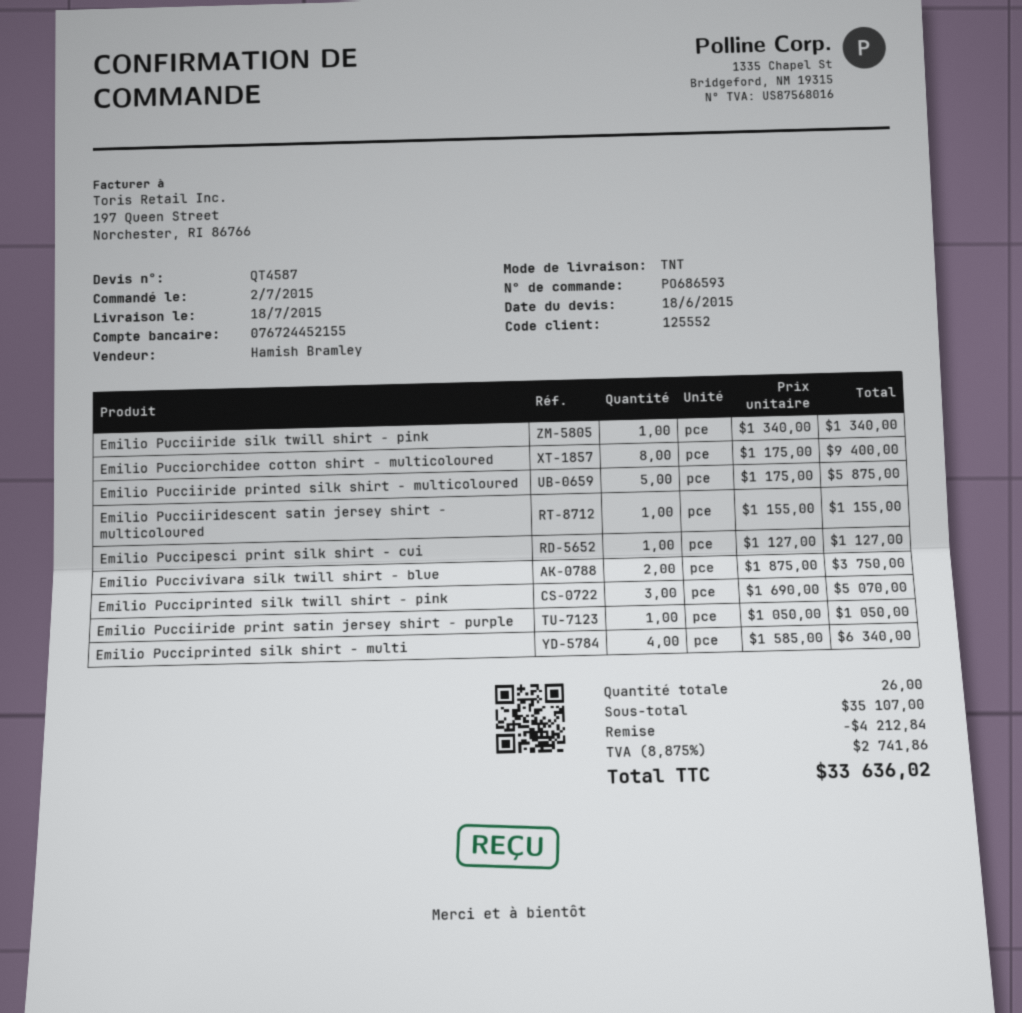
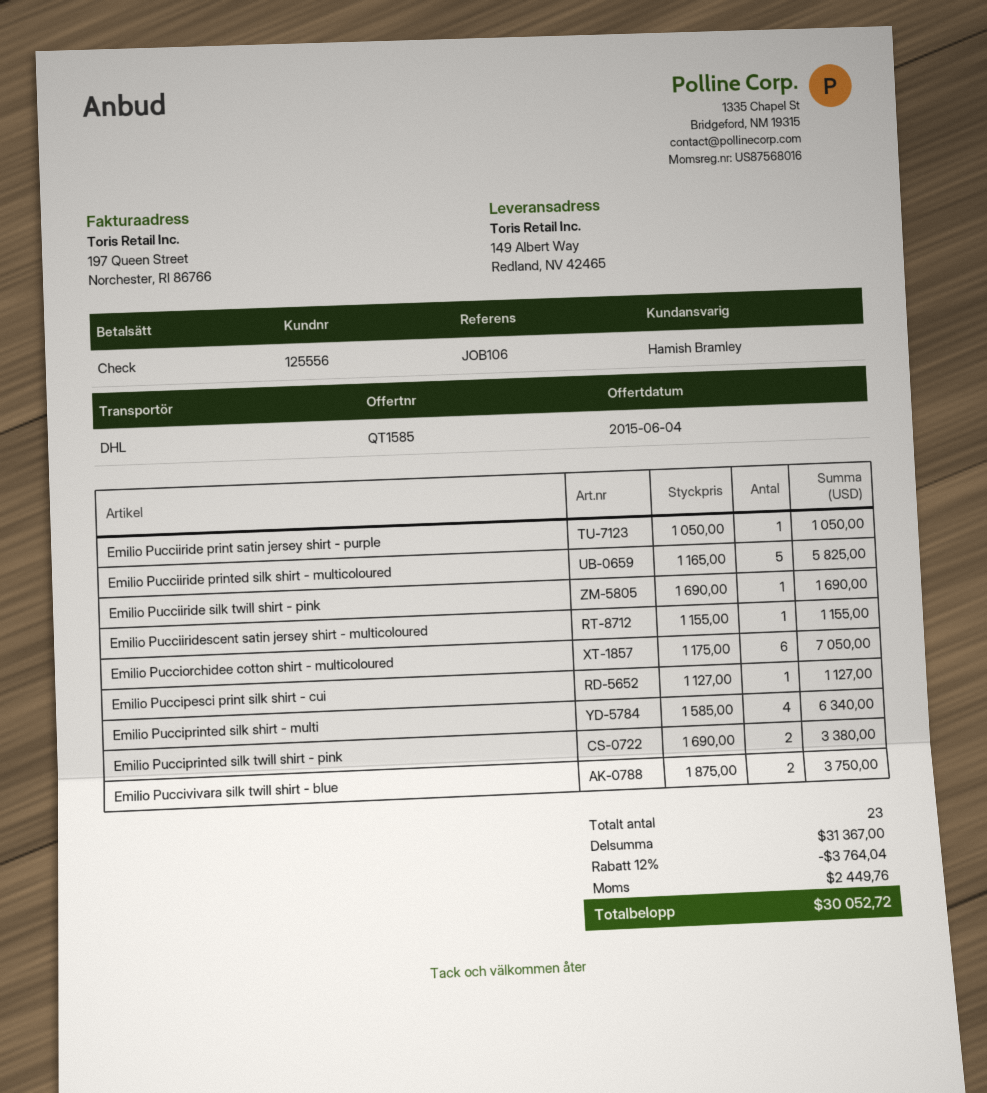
quote number: QT4587 -> QT1585
quote date: 2015-06-18 -> 2015-06-04
customer number: 125552 -> 125556
shipping method: TNT -> DHL
Emilio Pucciiride silk twill shirt - pink: 1 x 1340.00 = 1340.00 -> 1 x 1690.00 = 1690.00
Emilio Pucciorchidee cotton shirt - multicoloured: 8 x 1175.00 = 9400.00 -> 6 x 1175.00 = 7050.00
Emilio Pucciiride printed silk shirt - multicoloured: 5 x 1175.00 = 5875.00 -> 5 x 1165.00 = 5825.00
Emilio Pucciprinted silk twill shirt - pink: 3 x 1690.00 = 5070.00 -> 2 x 1690.00 = 3380.00
total quantity: 26 -> 23
subtotal: 35107.00 -> 31367.00
discount: 4212.84 -> 3764.04
tax: 2741.86 -> 2449.76
total: 33636.02 -> 30052.72

